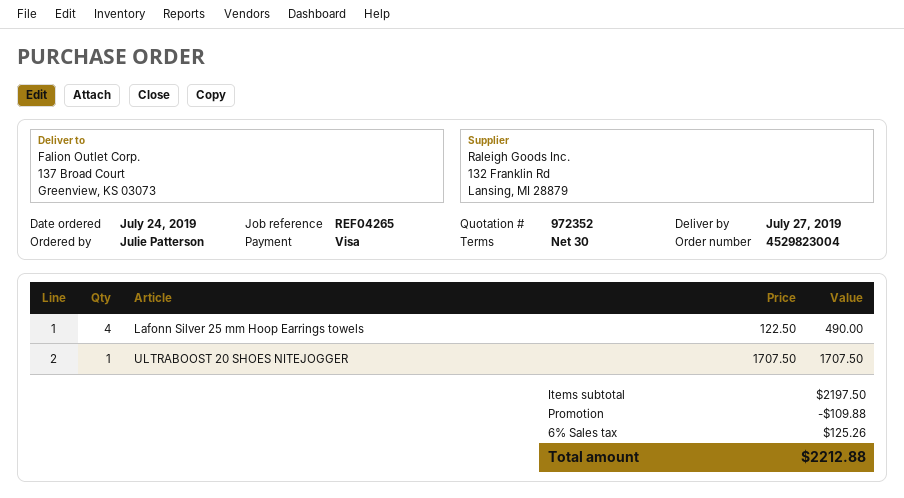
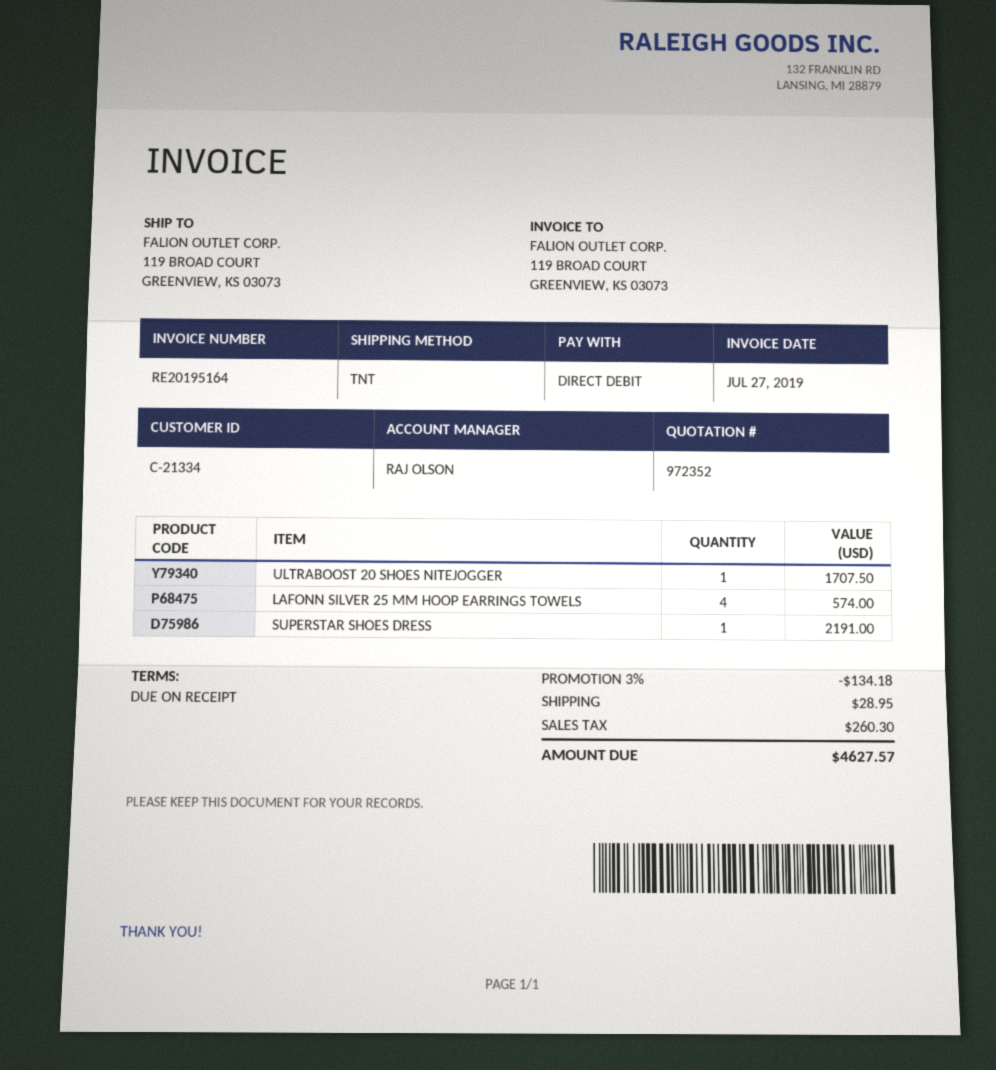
payment terms: 30 days -> on receipt
payment method: Visa -> direct debit
ship to: 137 Broad Court, Greenview, KS 03073 -> 119 BROAD COURT, GREENVIEW, KS 03073
Lafonn Silver 25 mm Hoop Earrings towels: 4 for 490.00 -> 4 for 574.00
SUPERSTAR SHOES DRESS: none -> 1 for 2191.00
discount: 109.88 -> 134.18
shipping: none -> 28.95
tax: 125.26 -> 260.30
total: 2212.88 -> 4627.57

